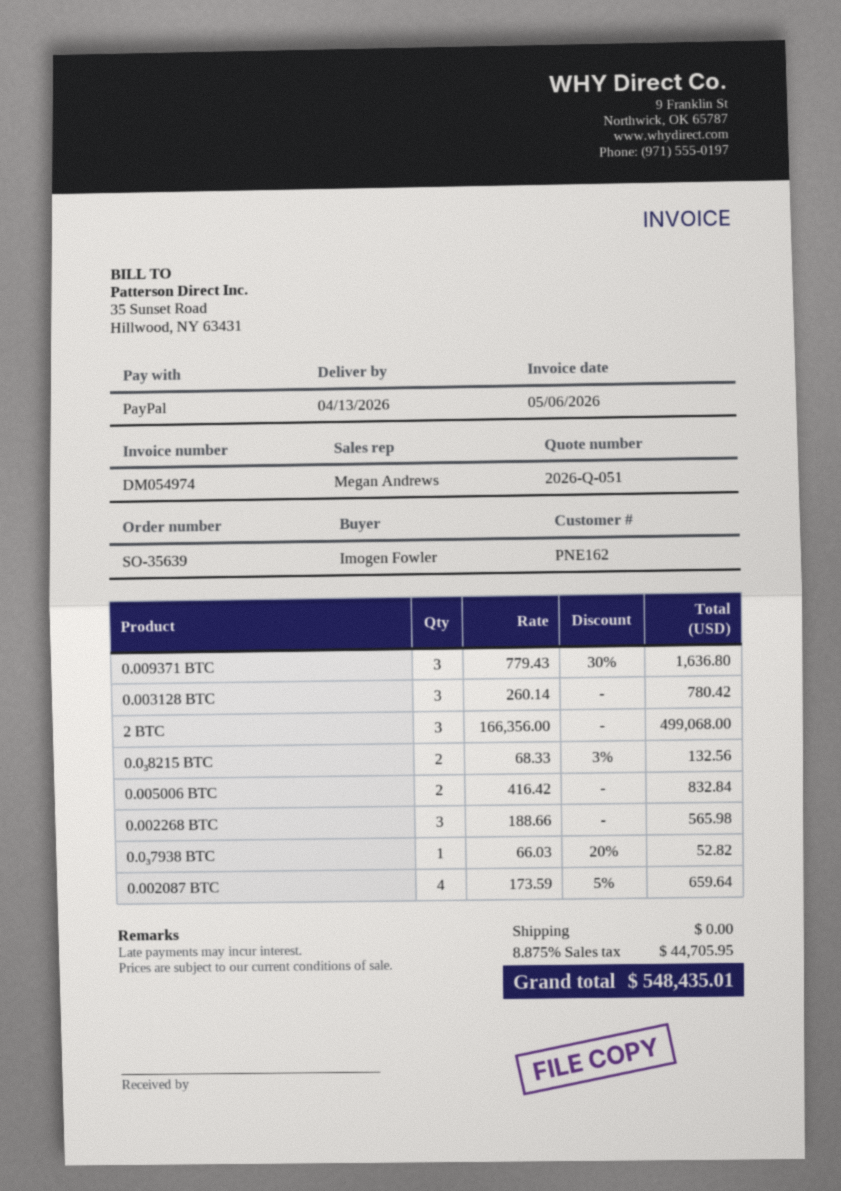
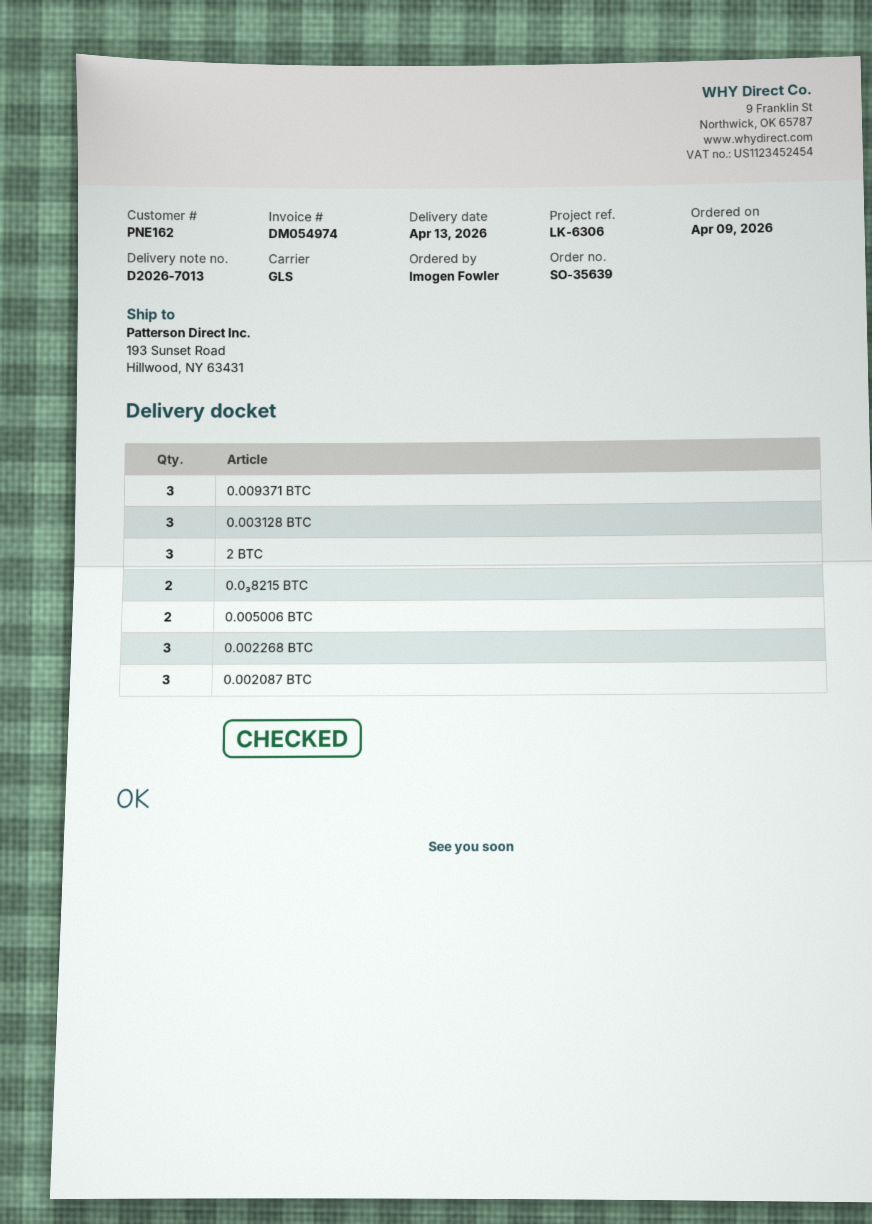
0.0₃7938 BTC: 1 -> none
0.002087 BTC: 4 -> 3

